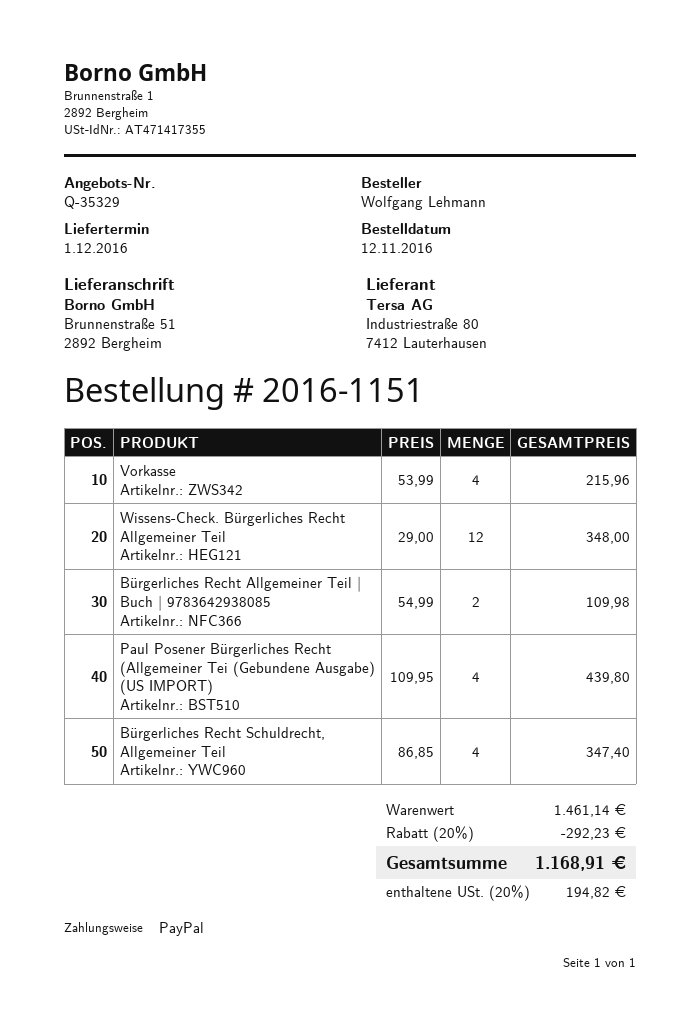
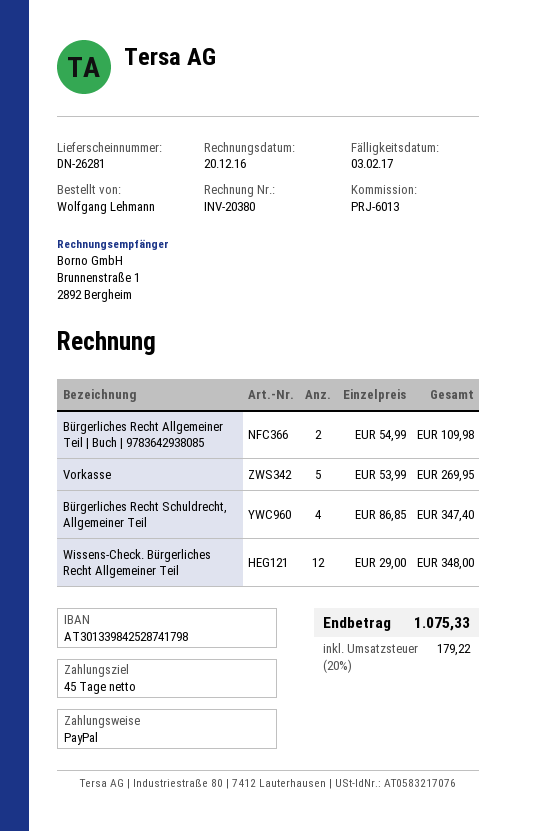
Vorkasse: 4 x 53.99 = 215.96 -> 5 x 53.99 = 269.95
Paul Posener Bürgerliches Recht (Allgemeiner Tei (Gebundene Ausgabe) (US IMPORT): 4 x 109.95 = 439.80 -> none
discount: 20% = 292.23 -> none
tax: 20% = 194.82 -> 20% = 179.22
total: 1168.91 -> 1075.33

